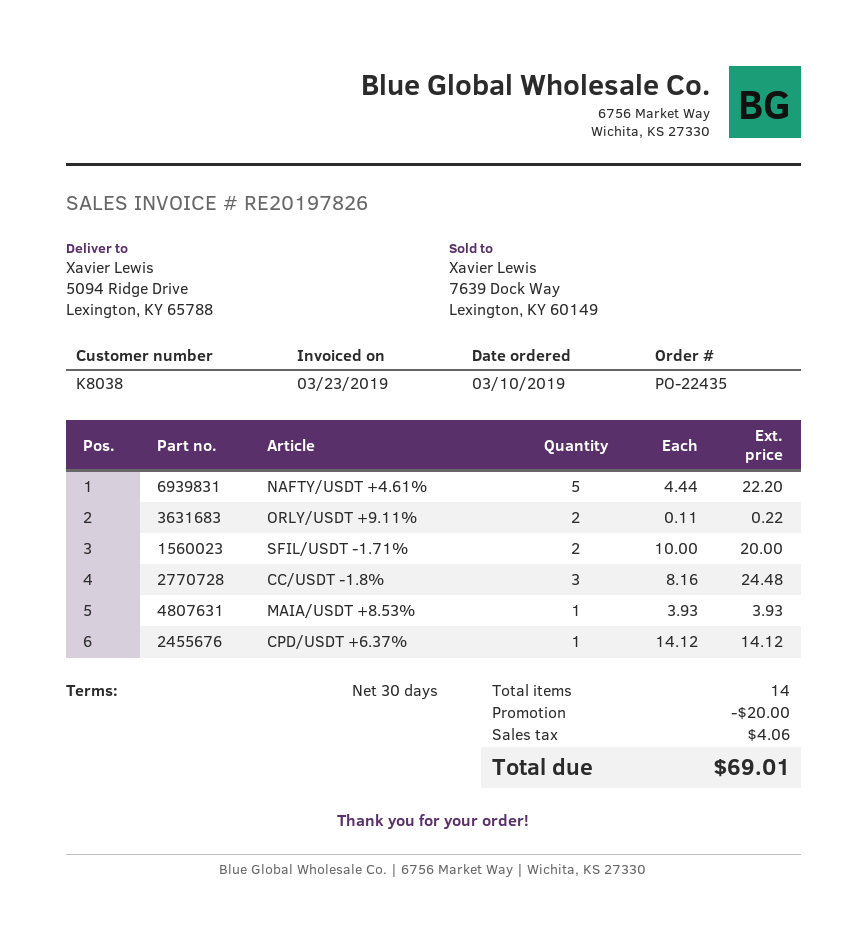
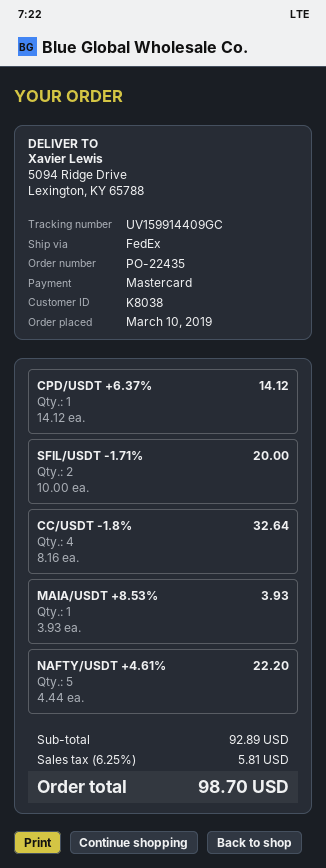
ORLY/USDT +9.11%: 2 x 0.11 = 0.22 -> none
CC/USDT -1.8%: 3 x 8.16 = 24.48 -> 4 x 8.16 = 32.64
discount: 20.00 -> none
tax: 4.06 -> 5.81
total: 69.01 -> 98.70

